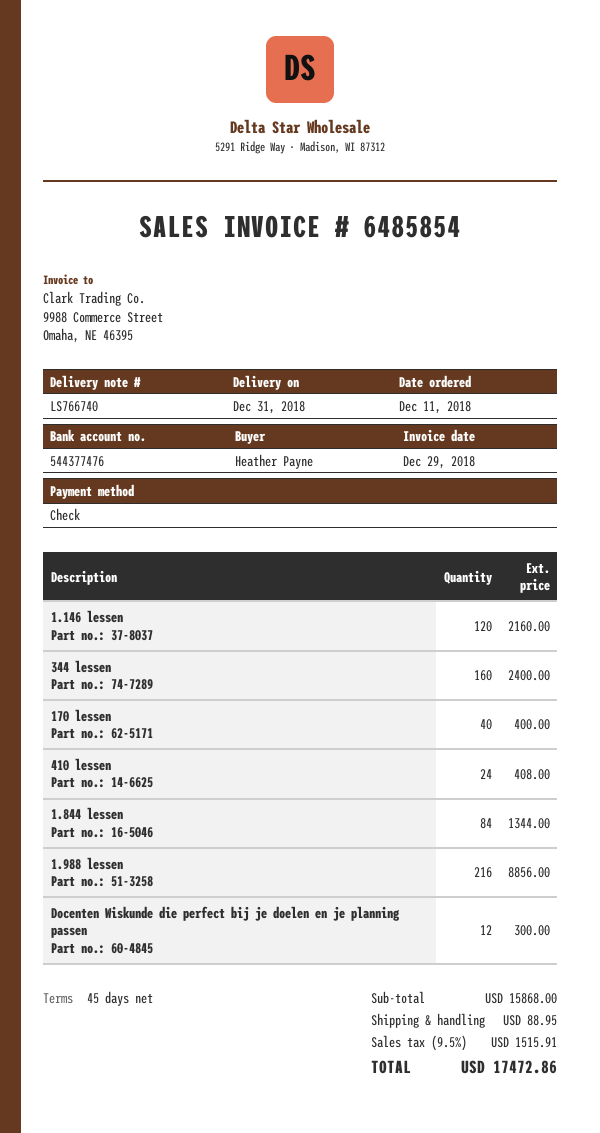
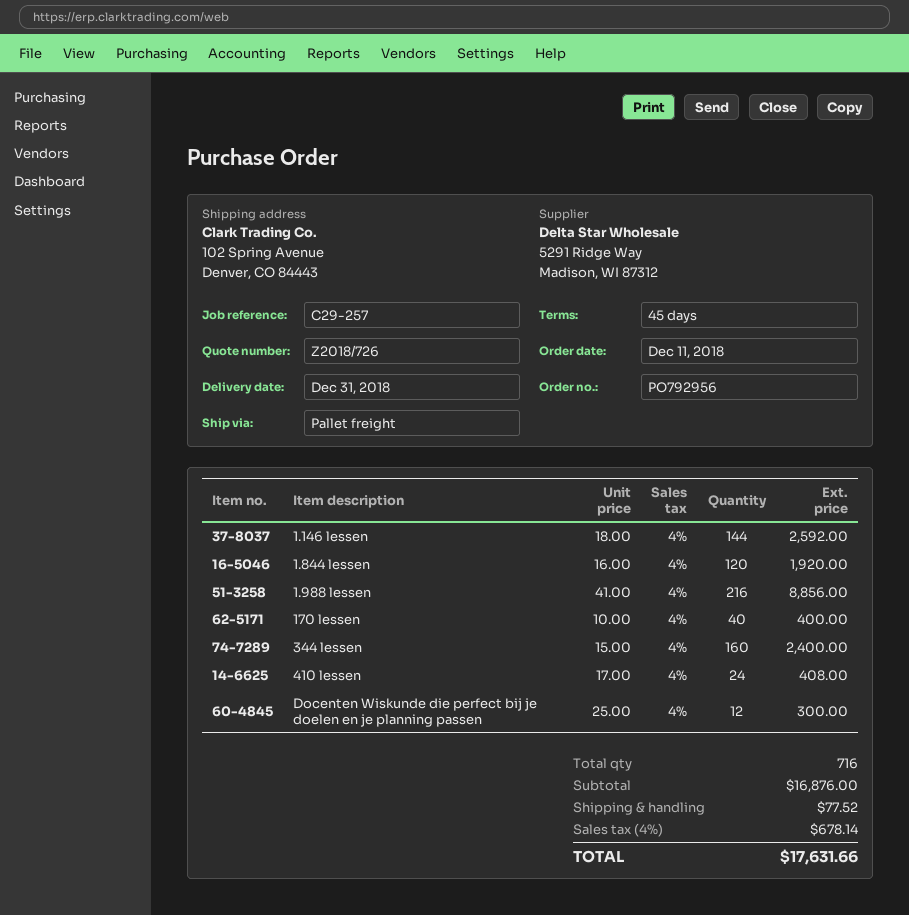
1.146 lessen: 120 for 2160.00 -> 144 for 2592.00
1.844 lessen: 84 for 1344.00 -> 120 for 1920.00
subtotal: 15868.00 -> 16876.00
shipping: 88.95 -> 77.52
tax: 9.5% = 1515.91 -> 4% = 678.14
total: 17472.86 -> 17631.66

